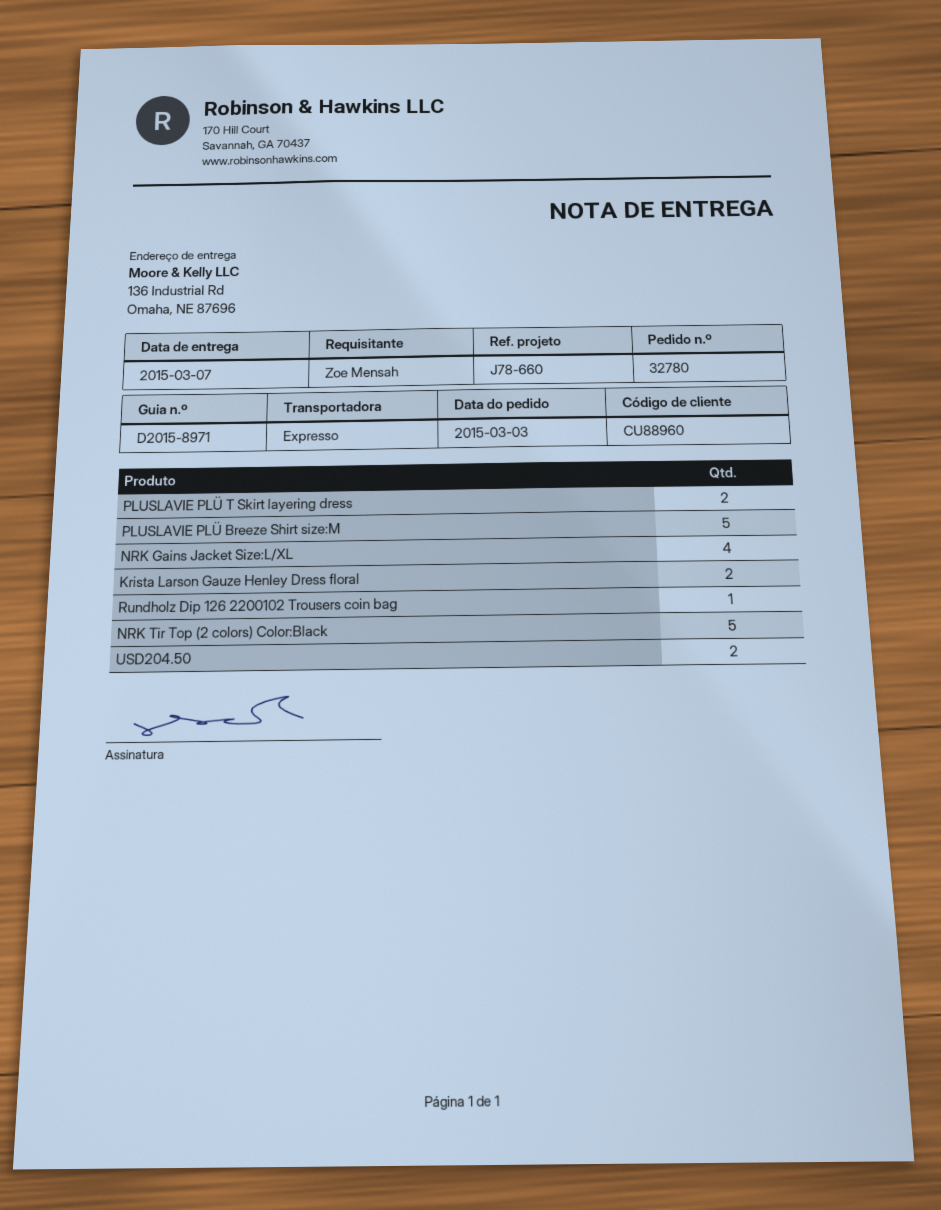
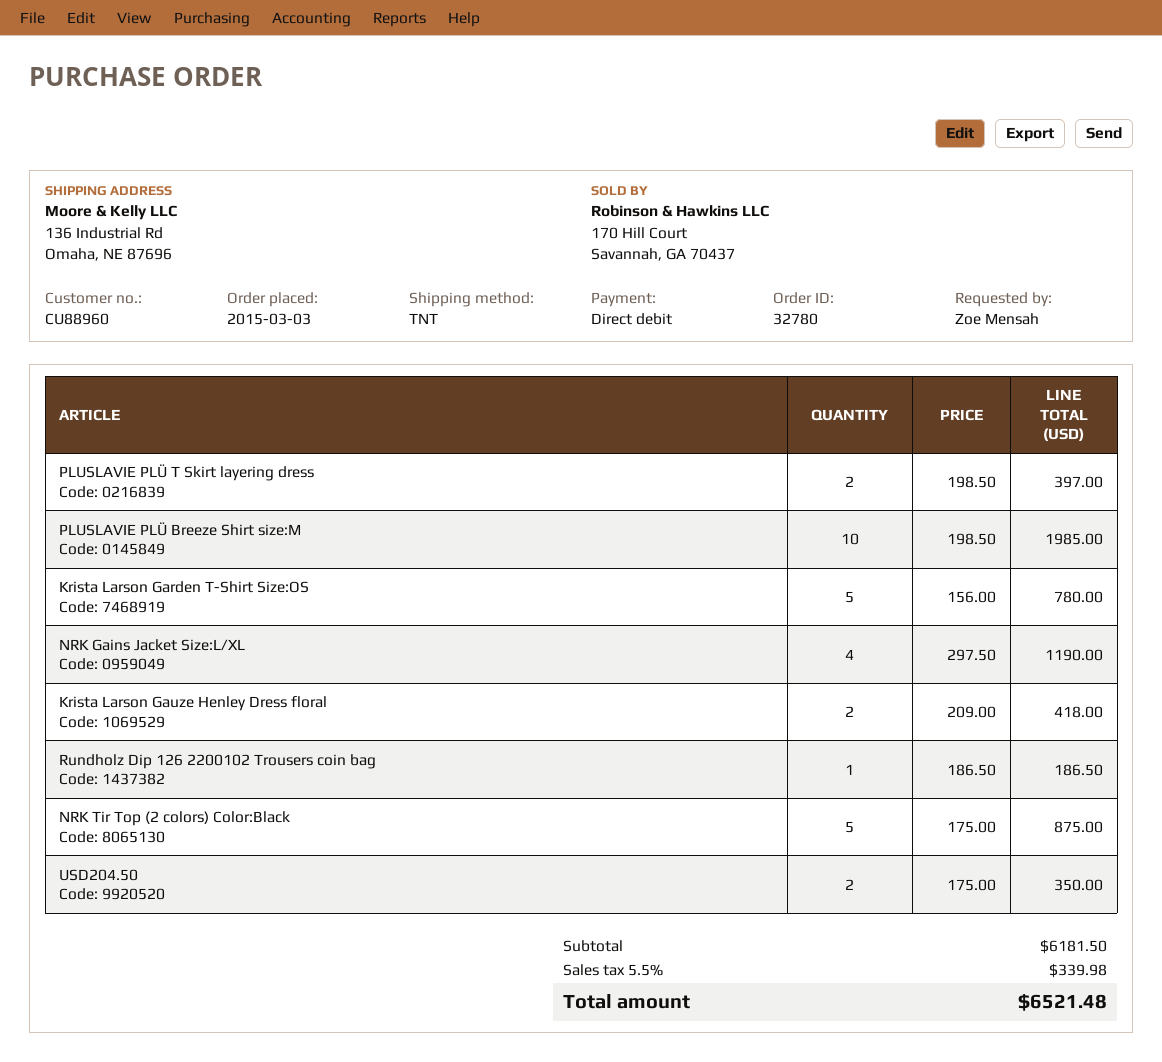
shipping method: express -> TNT
PLUSLAVIE PLÜ Breeze Shirt size:M: 5 -> 10
Krista Larson Garden T-Shirt Size:OS: none -> 5

